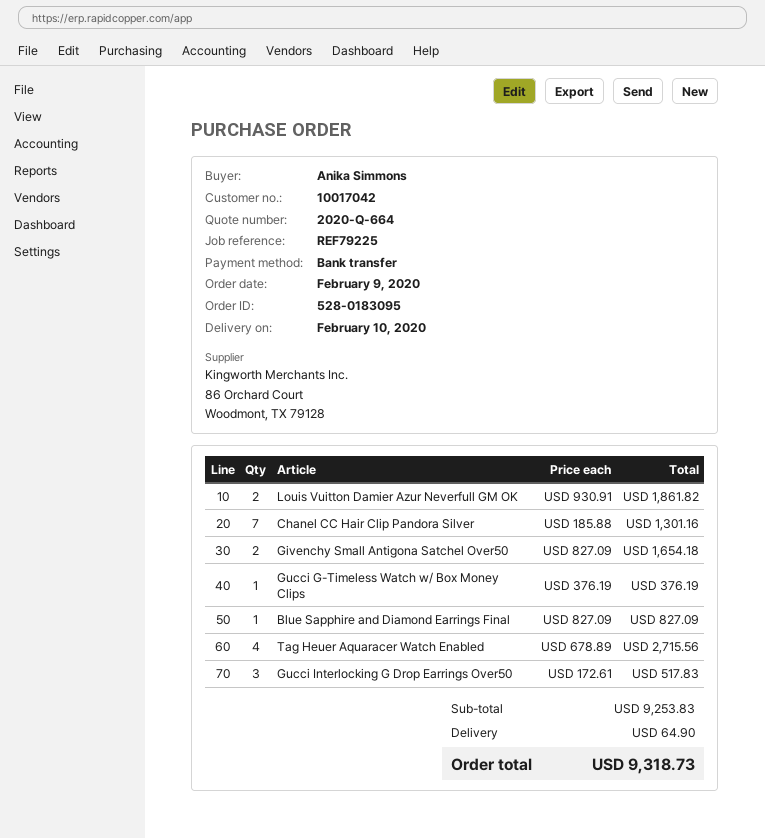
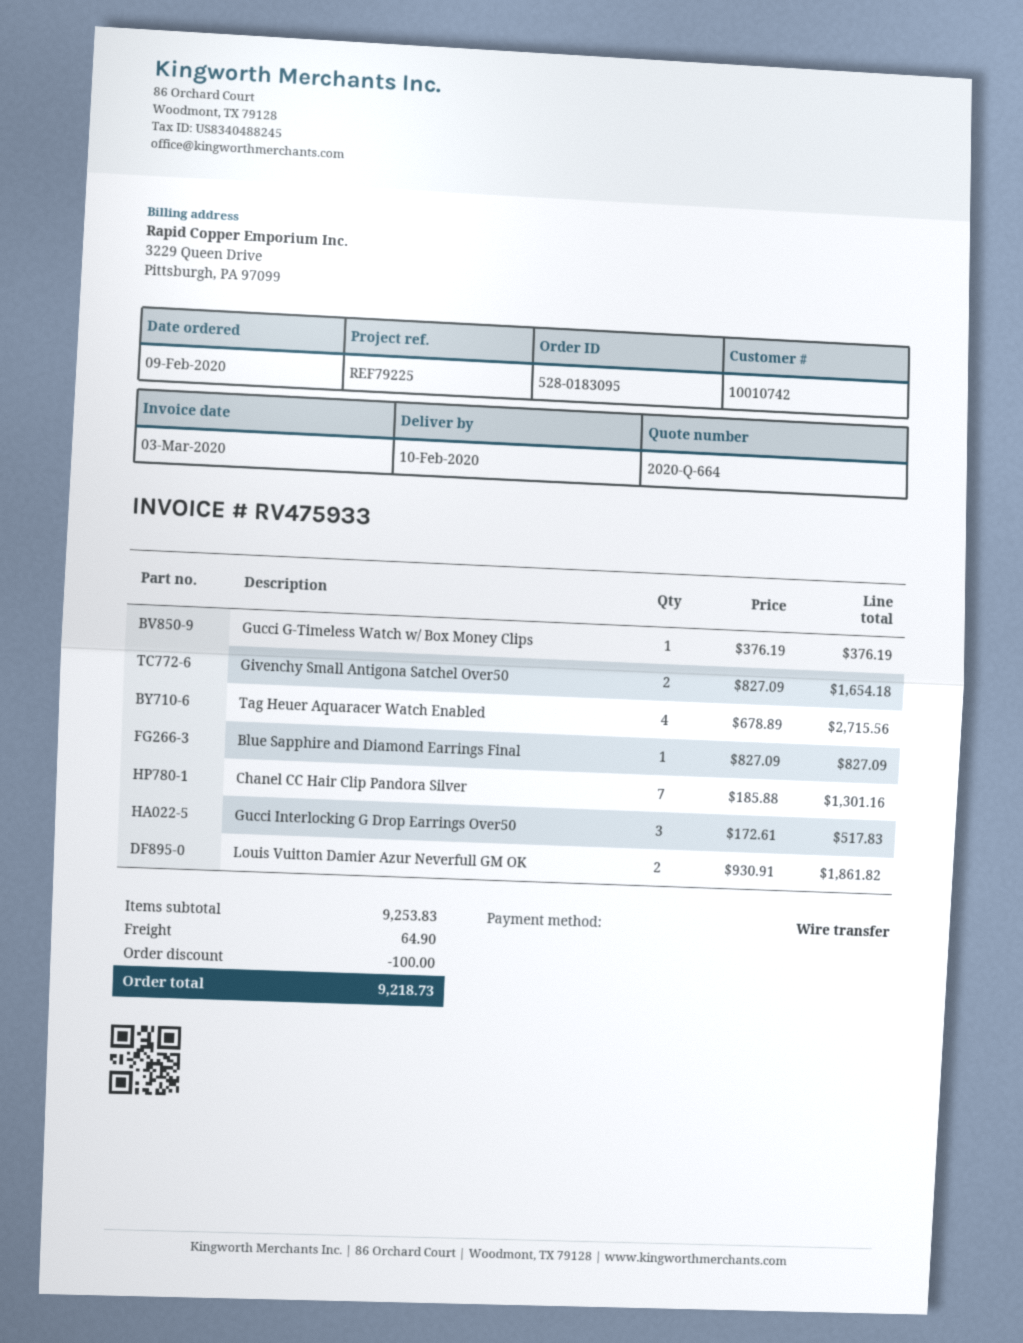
customer number: 10017042 -> 10010742
discount: none -> 100.00
total: 9318.73 -> 9218.73

